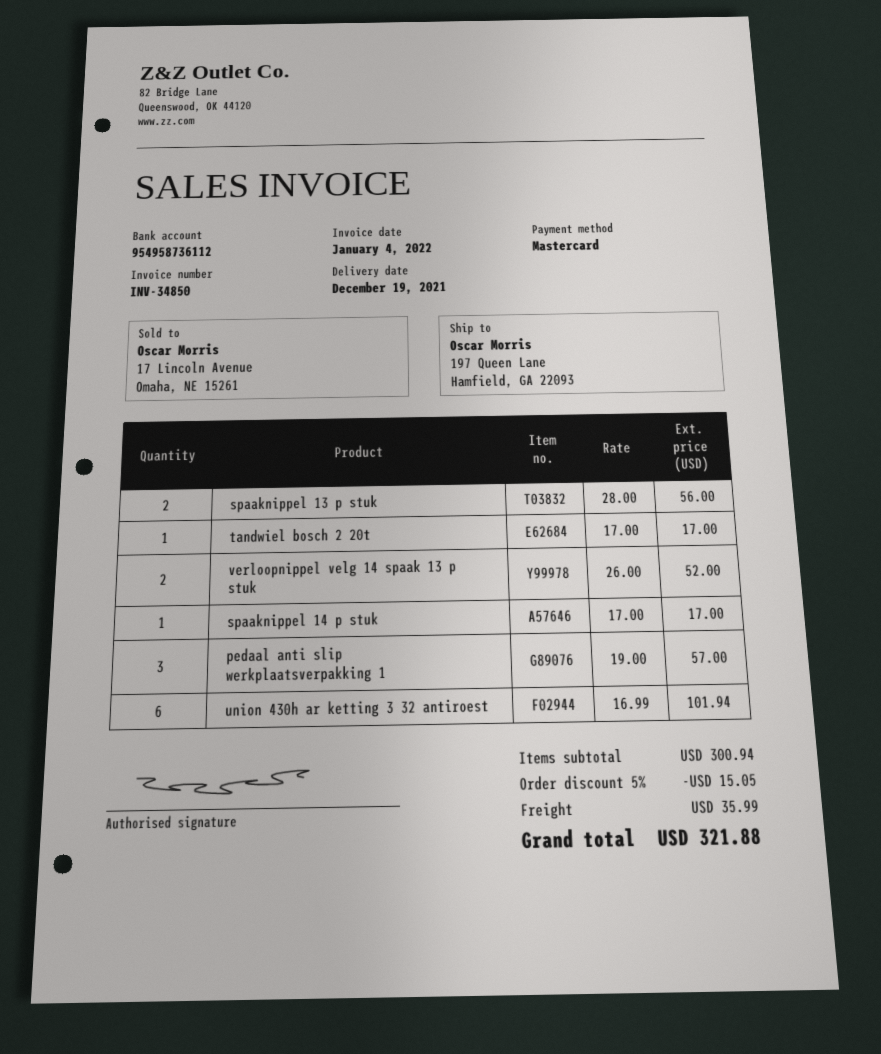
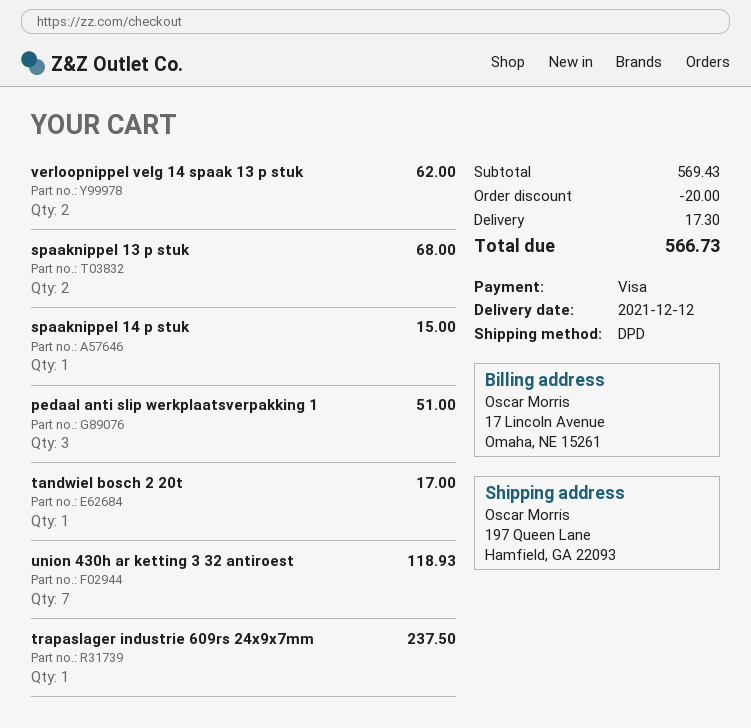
delivery date: 2021-12-19 -> 2021-12-12
payment method: Mastercard -> Visa
spaaknippel 13 p stuk: 2 for 56.00 -> 2 for 68.00
verloopnippel velg 14 spaak 13 p stuk: 2 for 52.00 -> 2 for 62.00
spaaknippel 14 p stuk: 1 for 17.00 -> 1 for 15.00
pedaal anti slip werkplaatsverpakking 1: 3 for 57.00 -> 3 for 51.00
union 430h ar ketting 3 32 antiroest: 6 for 101.94 -> 7 for 118.93
trapaslager industrie 609rs 24x9x7mm: none -> 1 for 237.50
subtotal: 300.94 -> 569.43
discount: 15.05 -> 20.00
shipping: 35.99 -> 17.30
total: 321.88 -> 566.73

